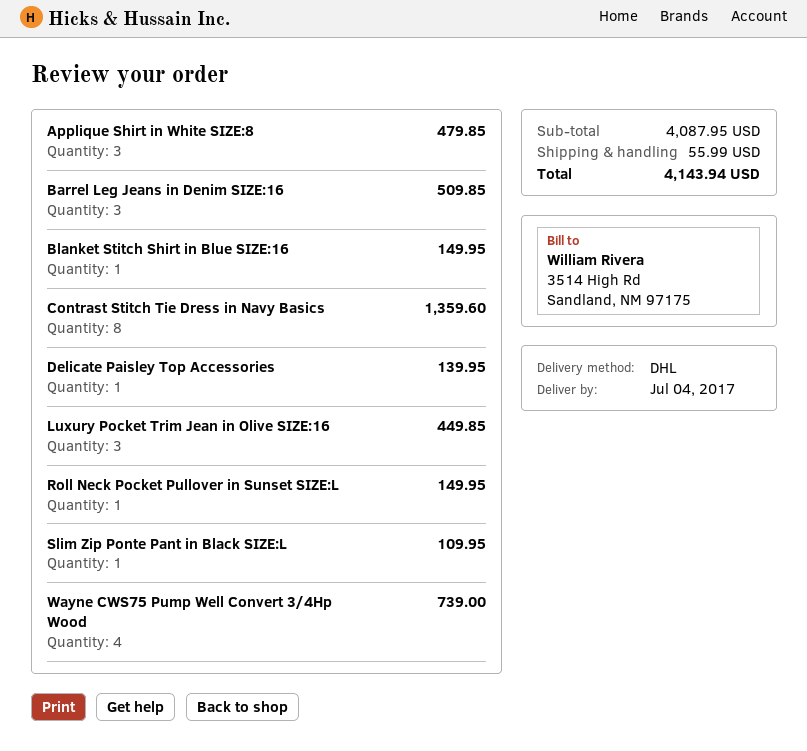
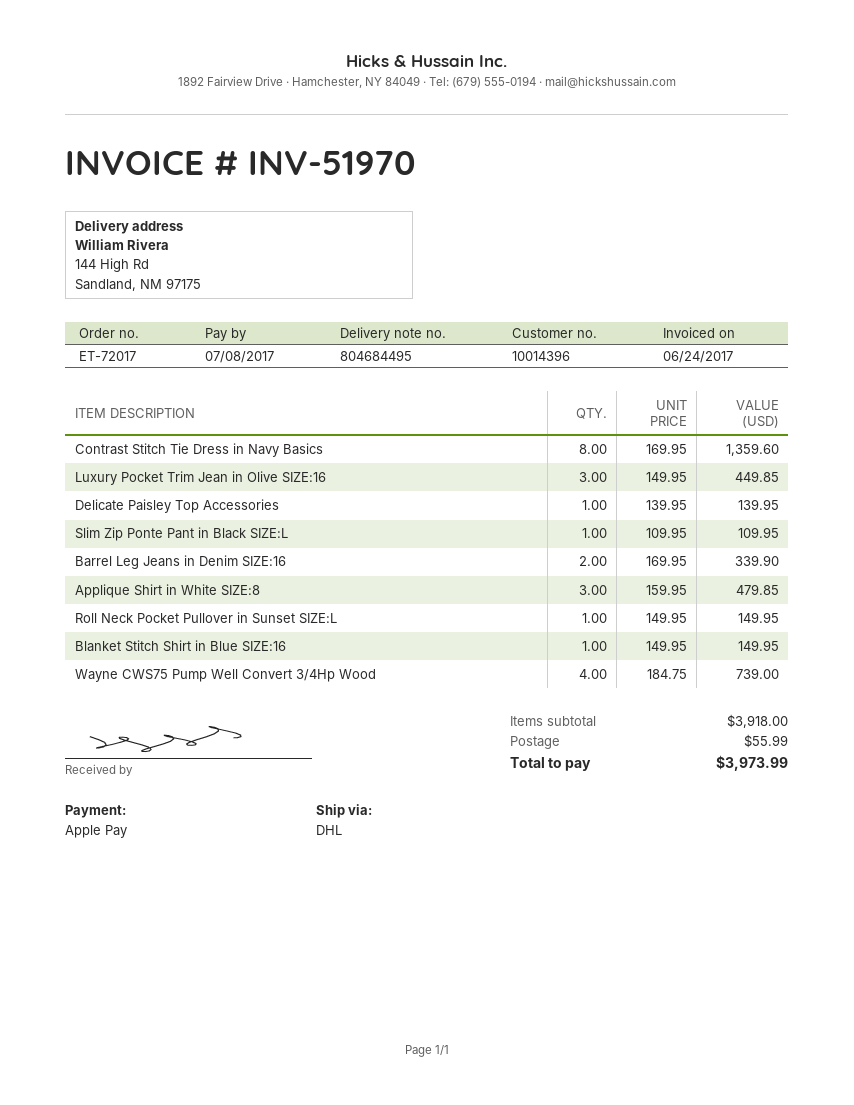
Barrel Leg Jeans in Denim SIZE:16: 3 for 509.85 -> 2 for 339.90
subtotal: 4087.95 -> 3918.00
total: 4143.94 -> 3973.99

